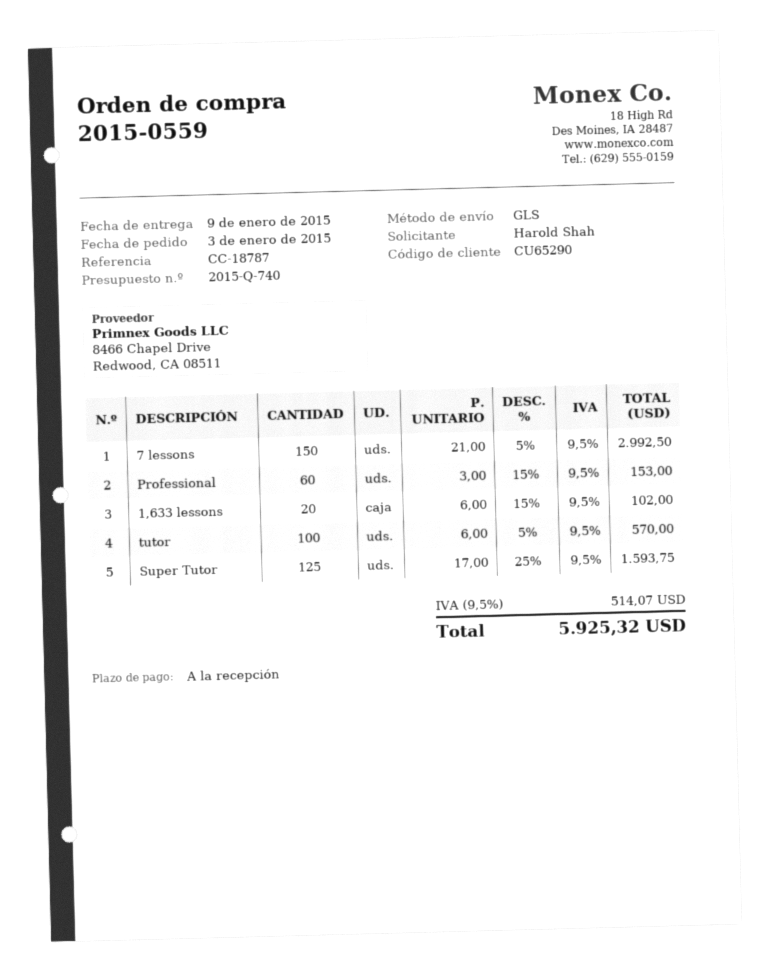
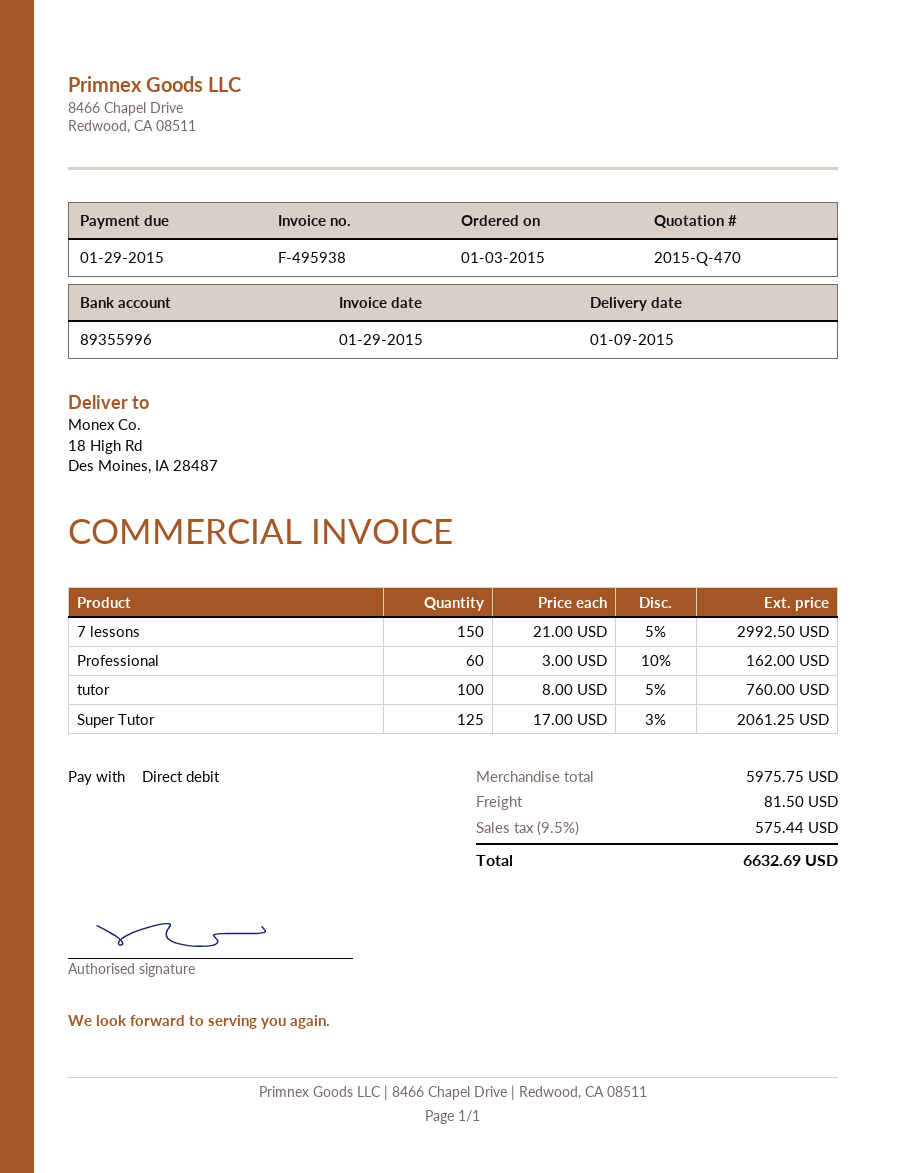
quote number: 2015-Q-740 -> 2015-Q-470
Professional: 60 x 3.00 - 15% = 153.00 -> 60 x 3.00 - 10% = 162.00
1,633 lessons: 20 x 6.00 - 15% = 102.00 -> none
tutor: 100 x 6.00 - 5% = 570.00 -> 100 x 8.00 - 5% = 760.00
Super Tutor: 125 x 17.00 - 25% = 1593.75 -> 125 x 17.00 - 3% = 2061.25
shipping: none -> 81.50
tax: 9.5% = 514.07 -> 9.5% = 575.44
total: 5925.32 -> 6632.69

